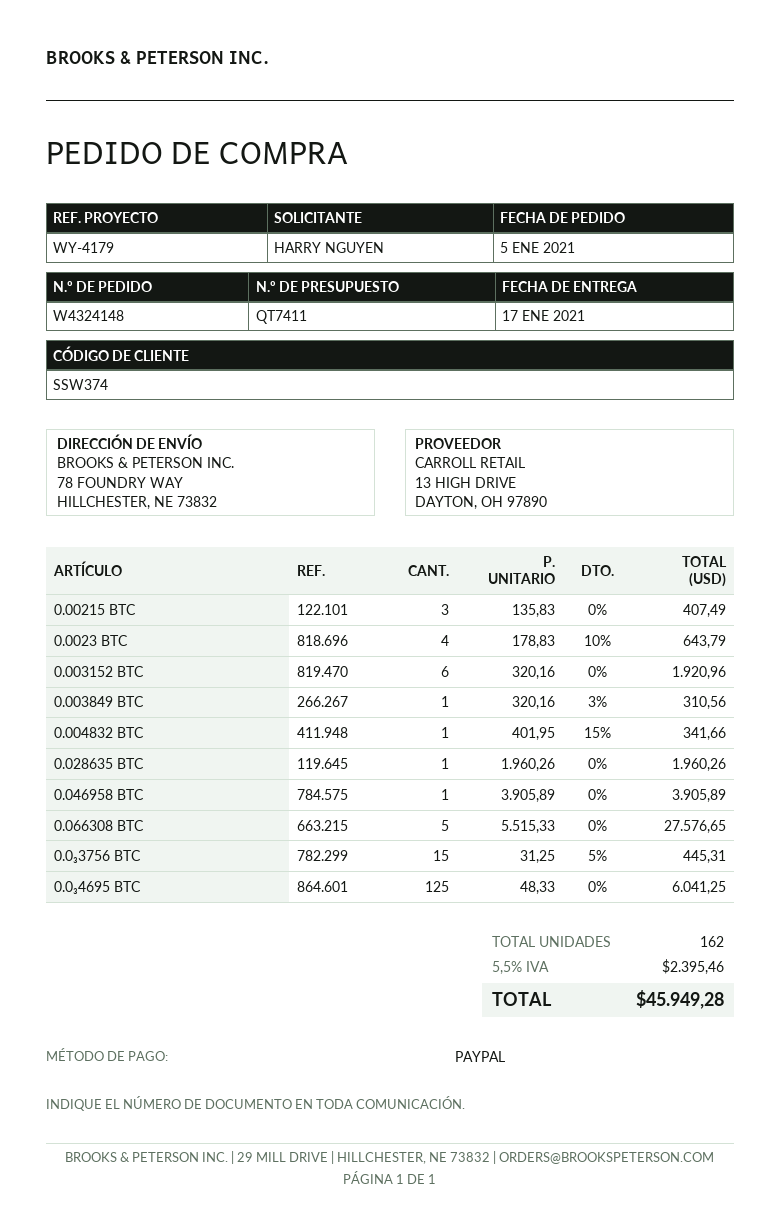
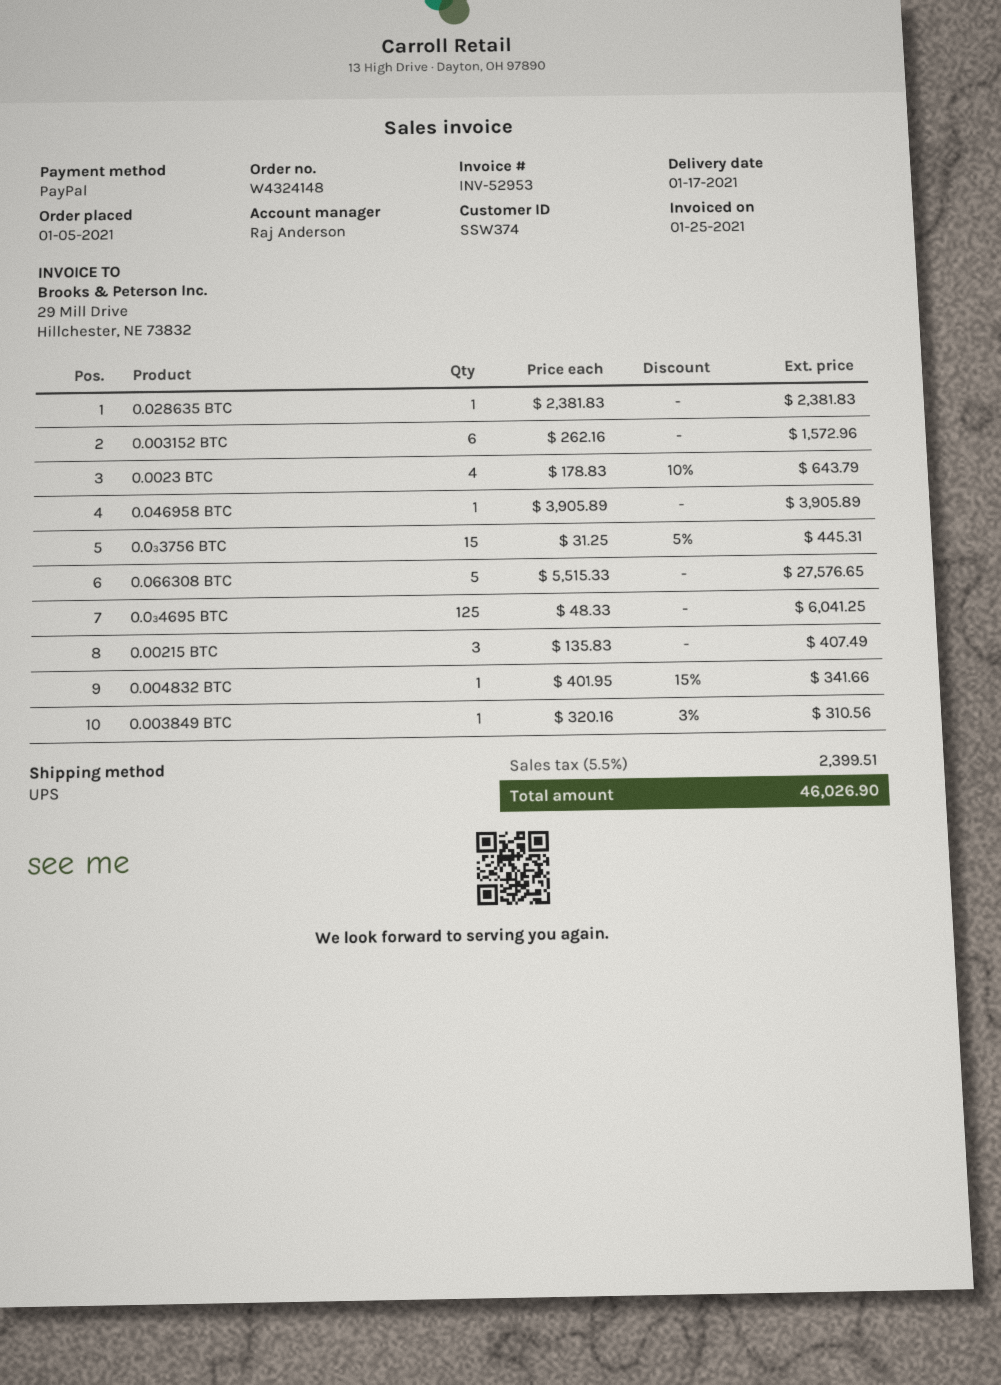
0.003152 BTC: 6 x 320.16 = 1920.96 -> 6 x 262.16 = 1572.96
0.028635 BTC: 1 x 1960.26 = 1960.26 -> 1 x 2381.83 = 2381.83
tax: 5.5% = 2395.46 -> 5.5% = 2399.51
total: 45949.28 -> 46026.90

